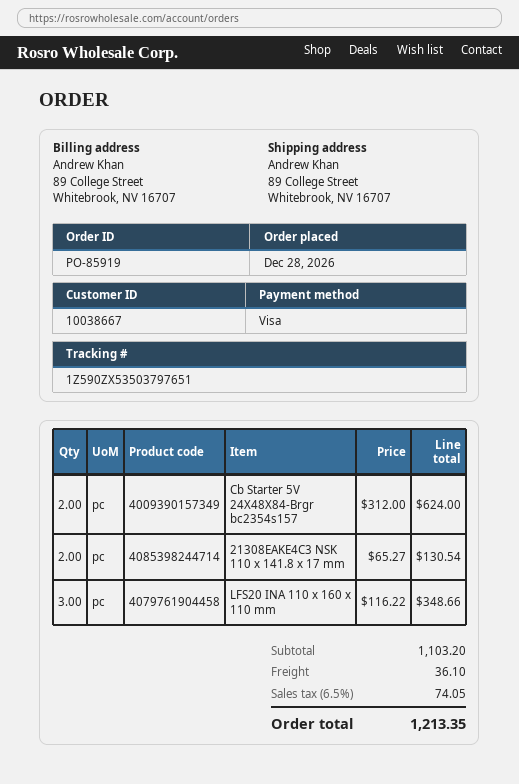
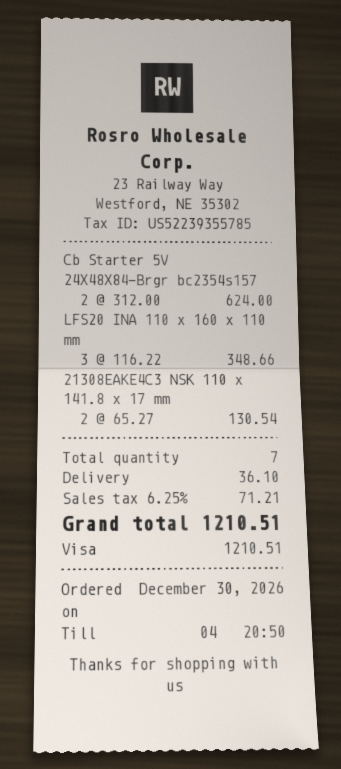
order date: 2026-12-28 -> 2026-12-30
tax: 6.5% = 74.05 -> 6.25% = 71.21
total: 1213.35 -> 1210.51

